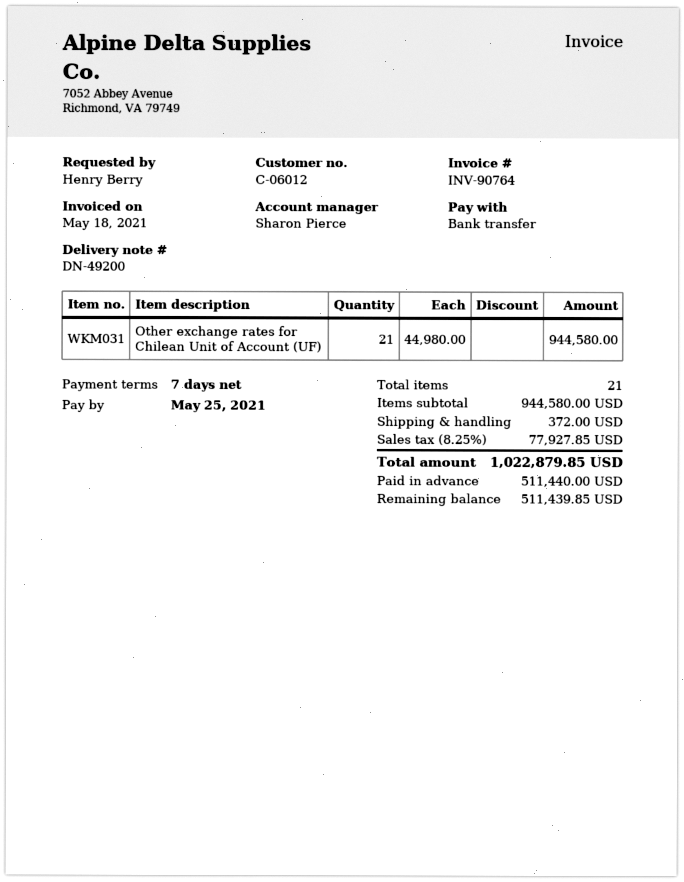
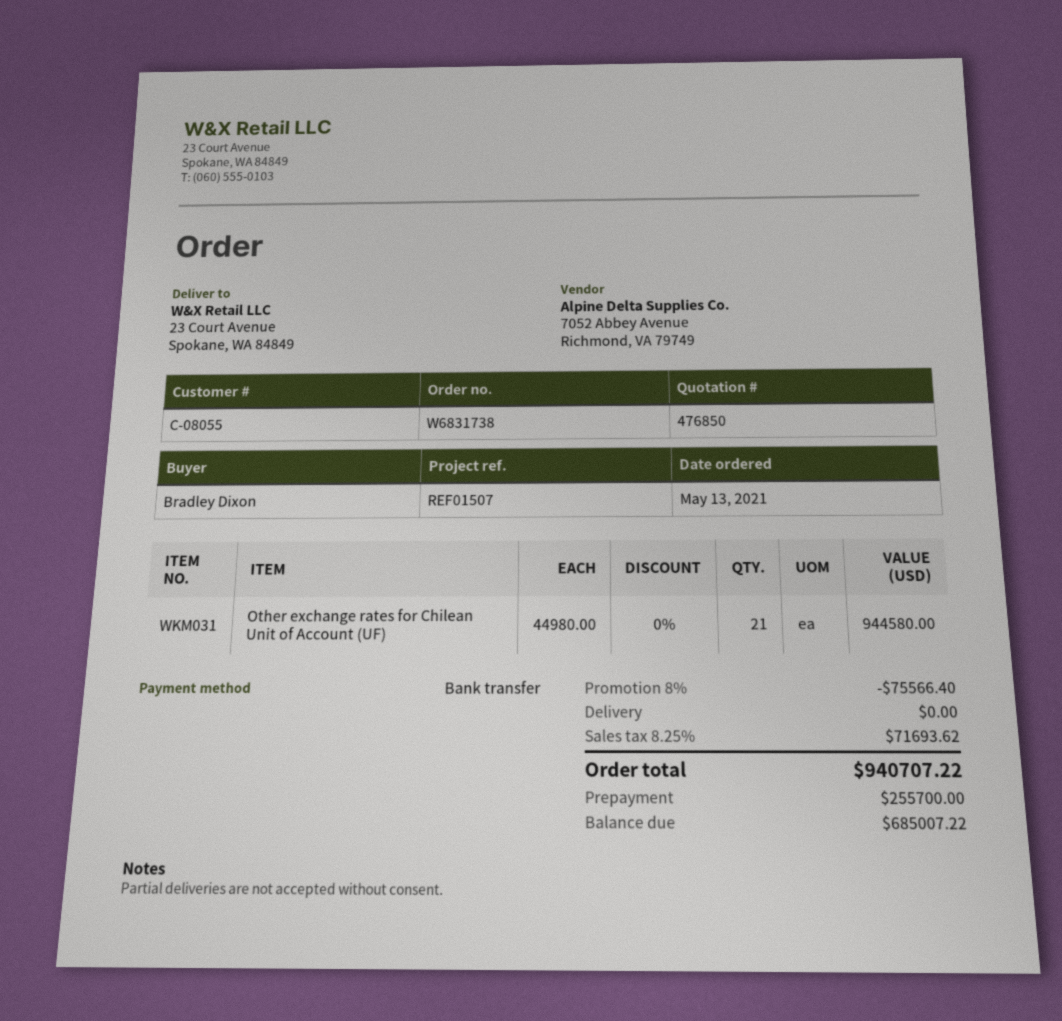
customer number: C-06012 -> C-08055
ordered by: Henry Berry -> Bradley Dixon
discount: none -> 8% = 75566.40
shipping: 372.00 -> 0.00
tax: 8.25% = 77927.85 -> 8.25% = 71693.62
total: 1022879.85 -> 940707.22
deposit: 511440.00 -> 255700.00
balance: 511439.85 -> 685007.22

